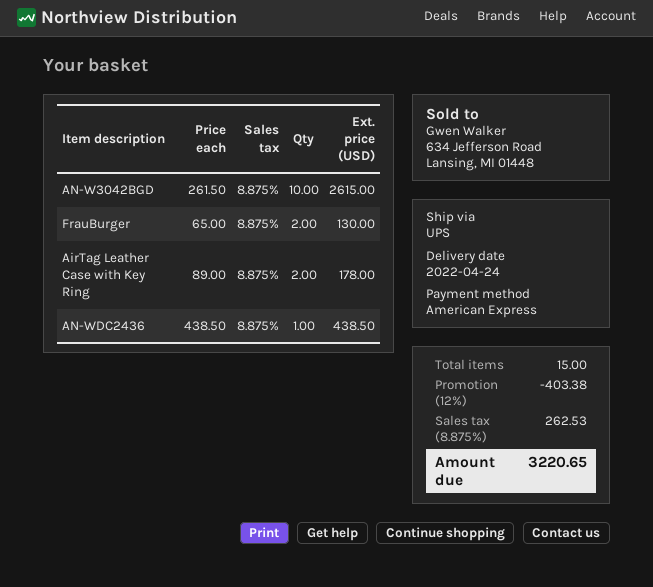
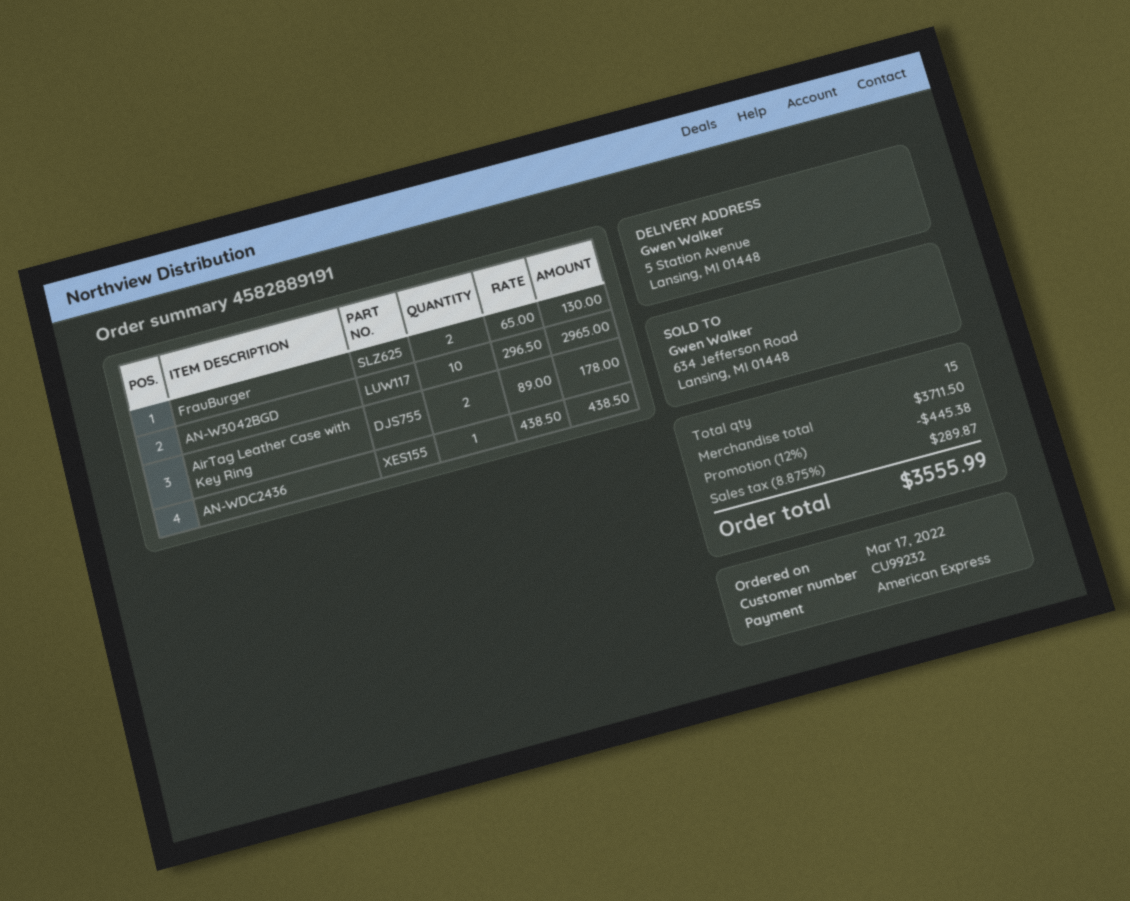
AN-W3042BGD: 10 x 261.50 = 2615.00 -> 10 x 296.50 = 2965.00
discount: 12% = 403.38 -> 12% = 445.38
tax: 8.875% = 262.53 -> 8.875% = 289.87
total: 3220.65 -> 3555.99

